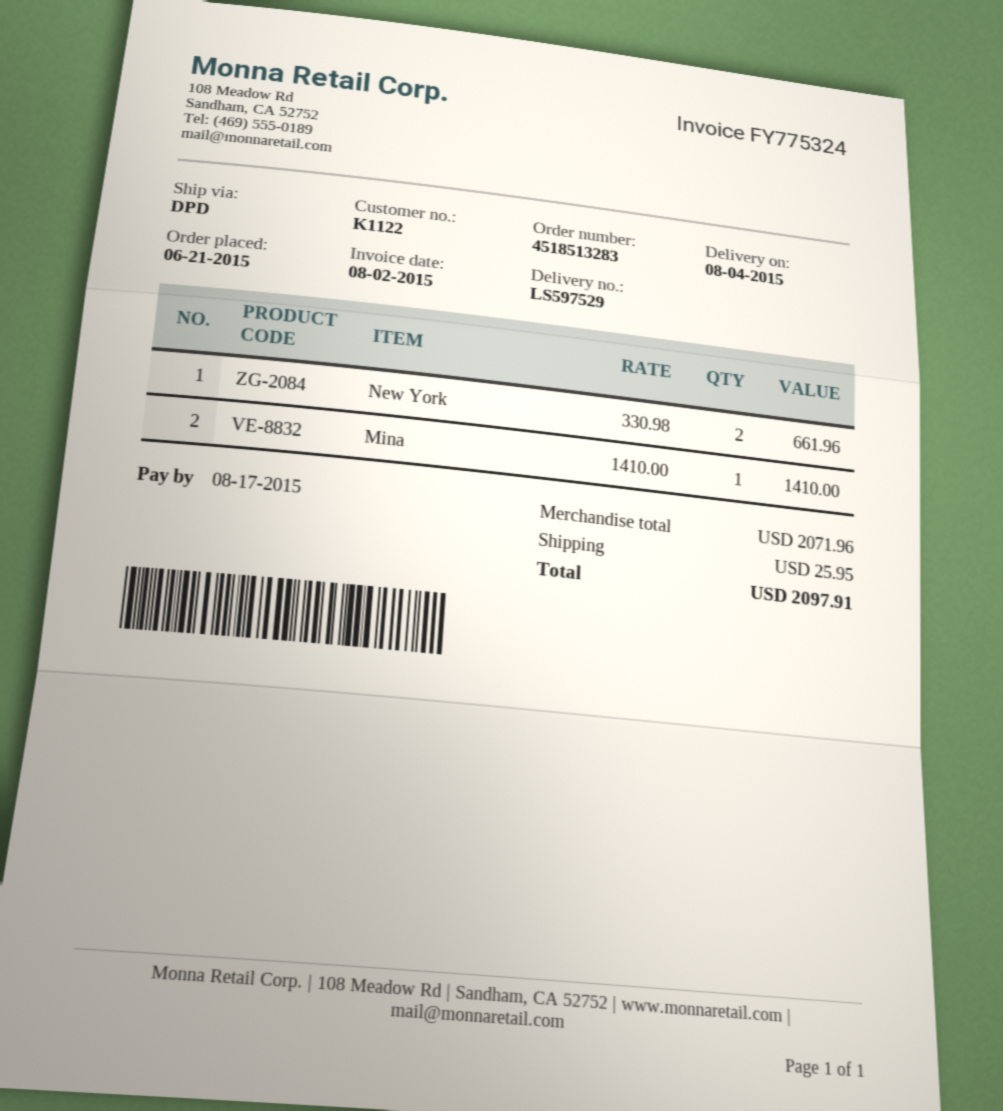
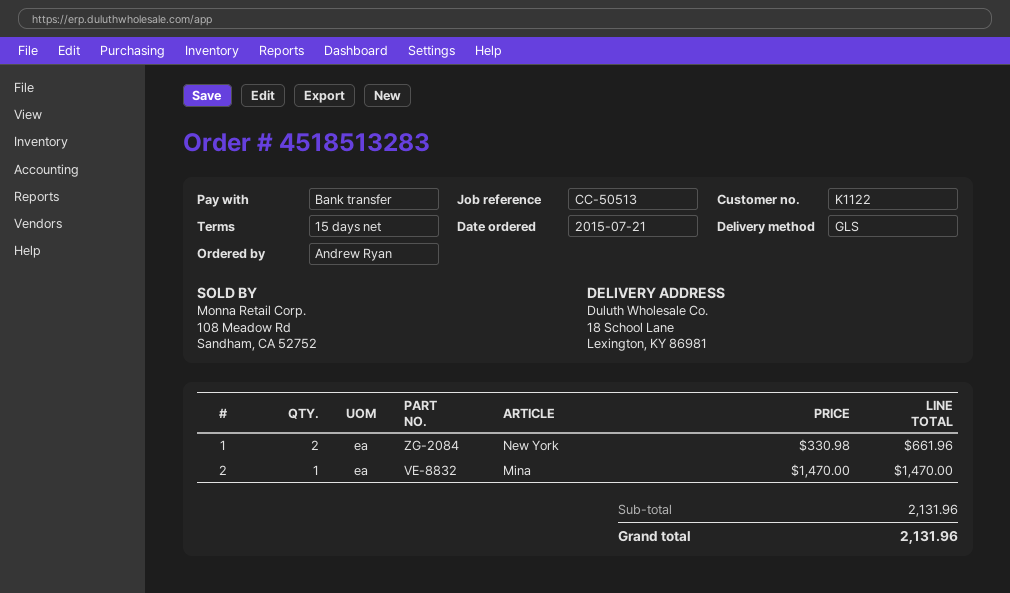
order date: 2015-06-21 -> 2015-07-21
shipping method: DPD -> GLS
Mina: 1 x 1410.00 = 1410.00 -> 1 x 1470.00 = 1470.00
subtotal: 2071.96 -> 2131.96
shipping: 25.95 -> none
total: 2097.91 -> 2131.96

